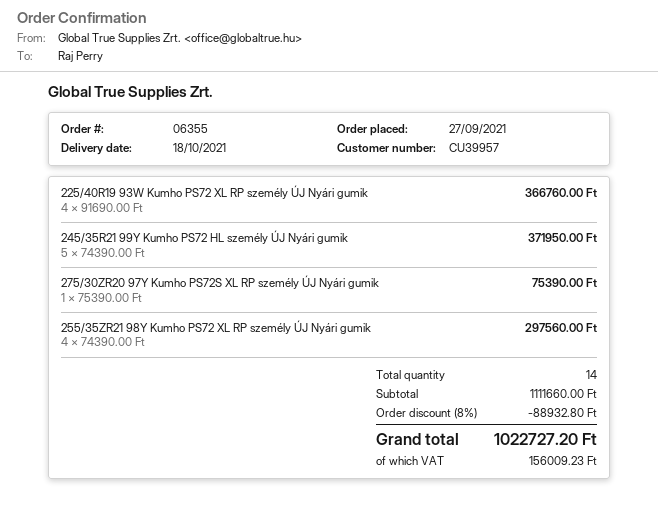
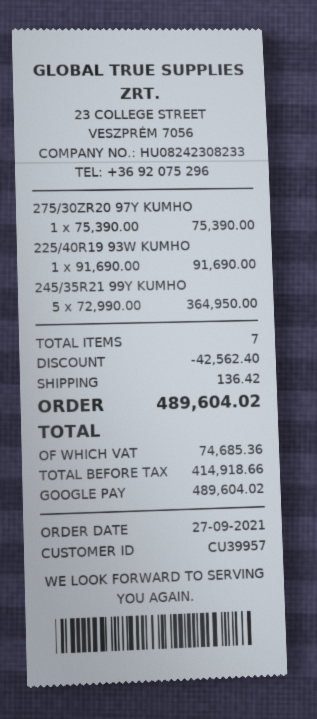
225/40R19 93W Kumho PS72 XL RP személy ÚJ Nyári gumik: 4 x 91690.00 = 366760.00 -> 1 x 91690.00 = 91690.00
245/35R21 99Y Kumho PS72 HL személy ÚJ Nyári gumik: 5 x 74390.00 = 371950.00 -> 5 x 72990.00 = 364950.00
255/35ZR21 98Y Kumho PS72 XL RP személy ÚJ Nyári gumik: 4 x 74390.00 = 297560.00 -> none
total quantity: 14 -> 7
discount: 88932.80 -> 42562.40
shipping: none -> 136.42
tax: 156009.23 -> 74685.36
total: 1022727.20 -> 489604.02

